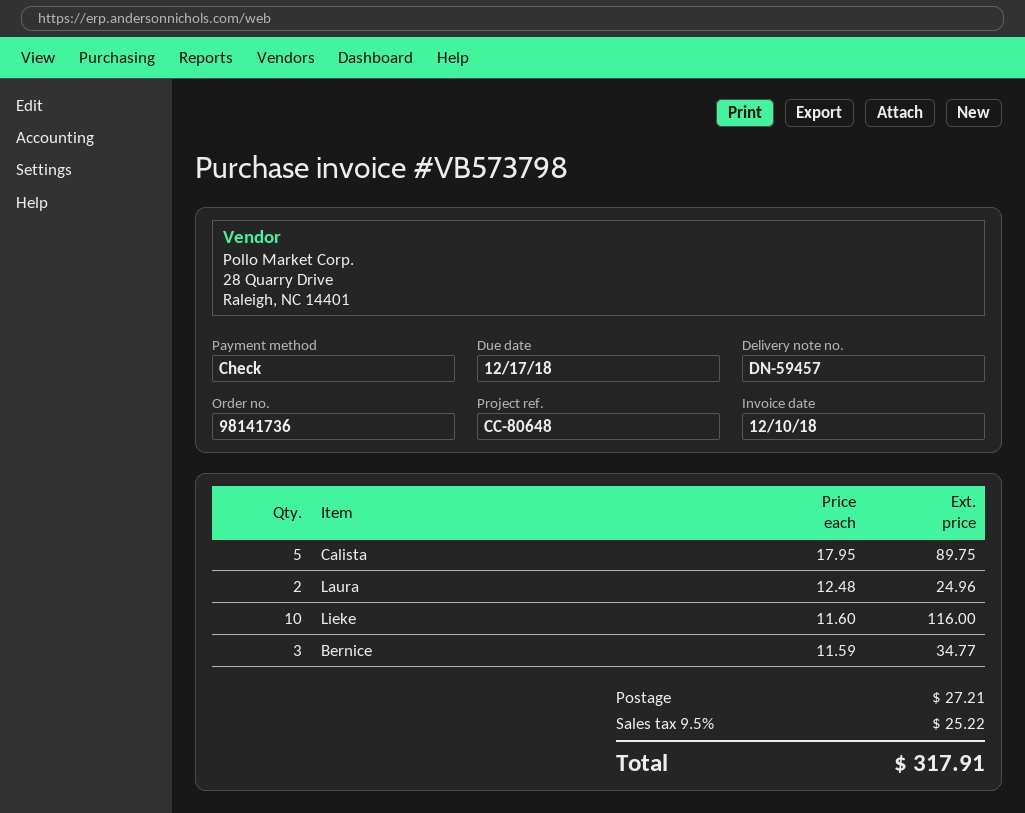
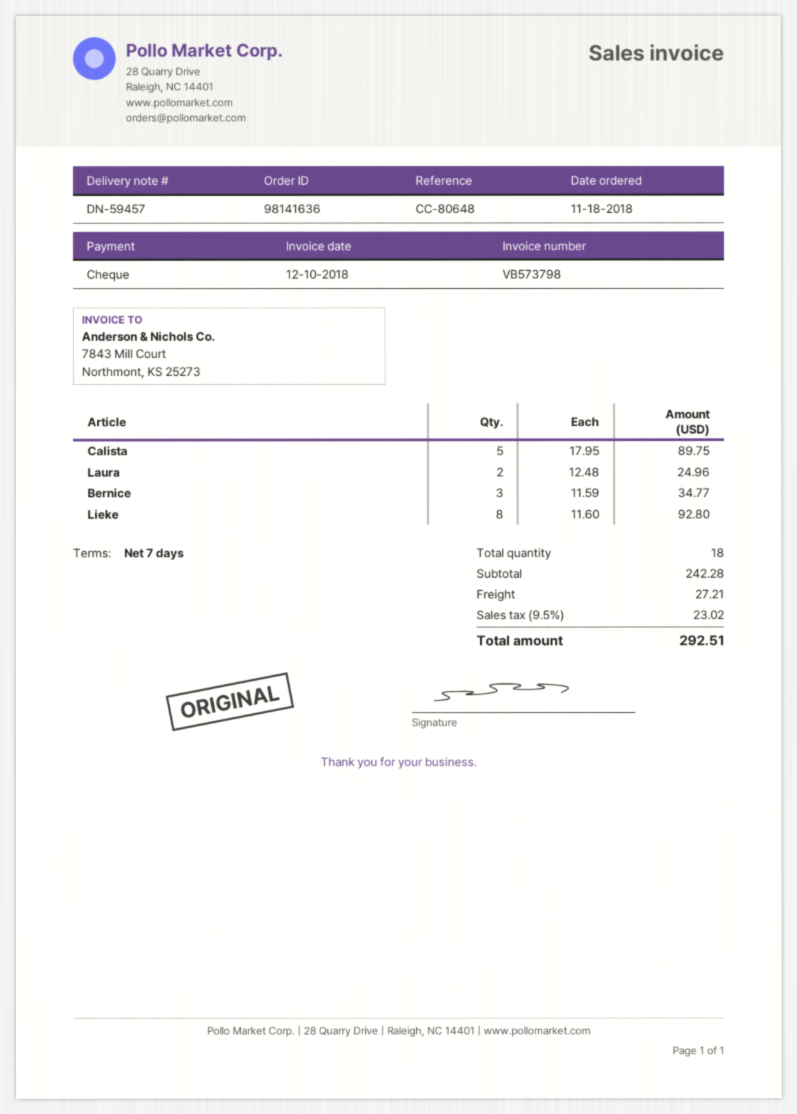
order number: 98141736 -> 98141636
Lieke: 10 x 11.60 = 116.00 -> 8 x 11.60 = 92.80
tax: 9.5% = 25.22 -> 9.5% = 23.02
total: 317.91 -> 292.51

